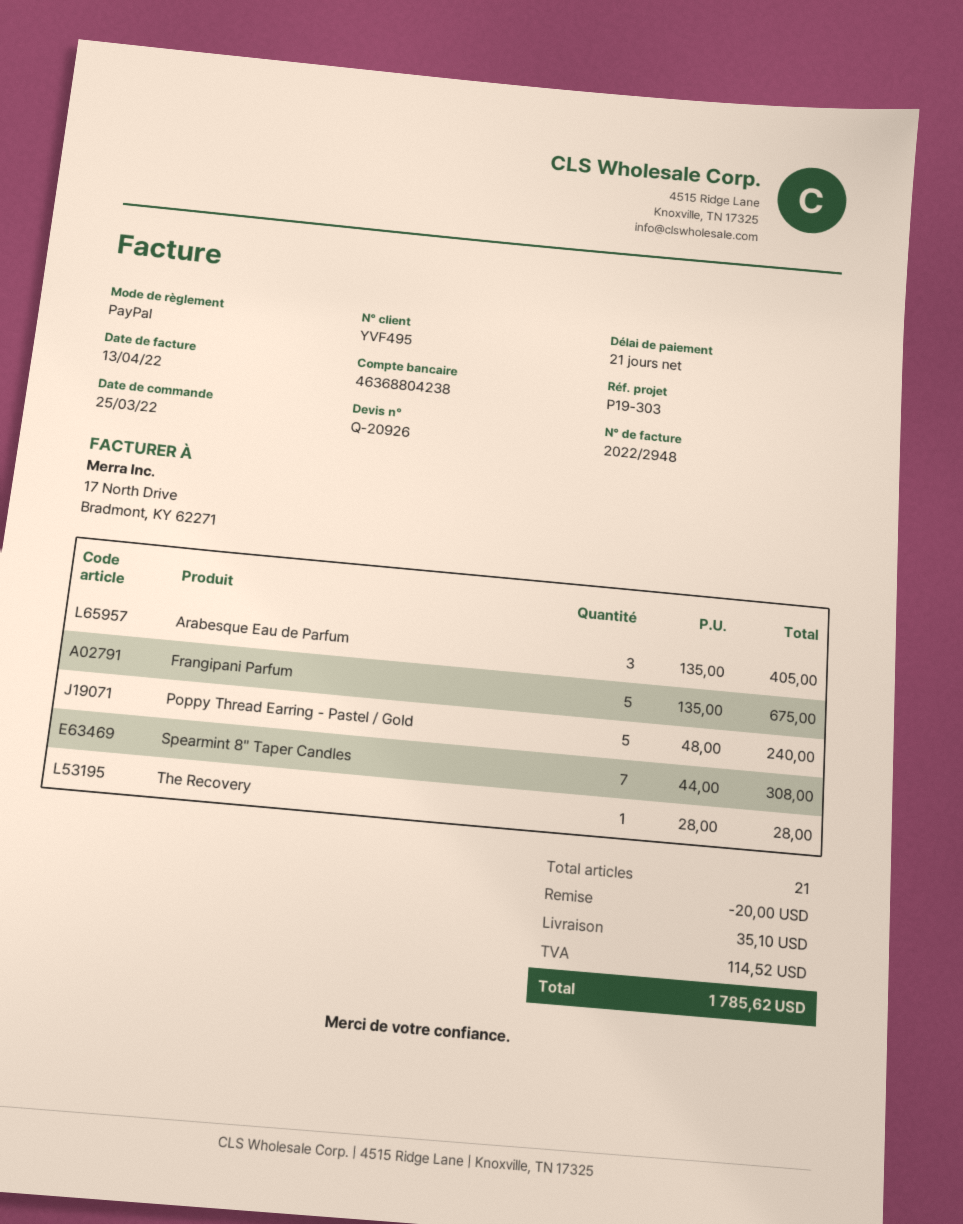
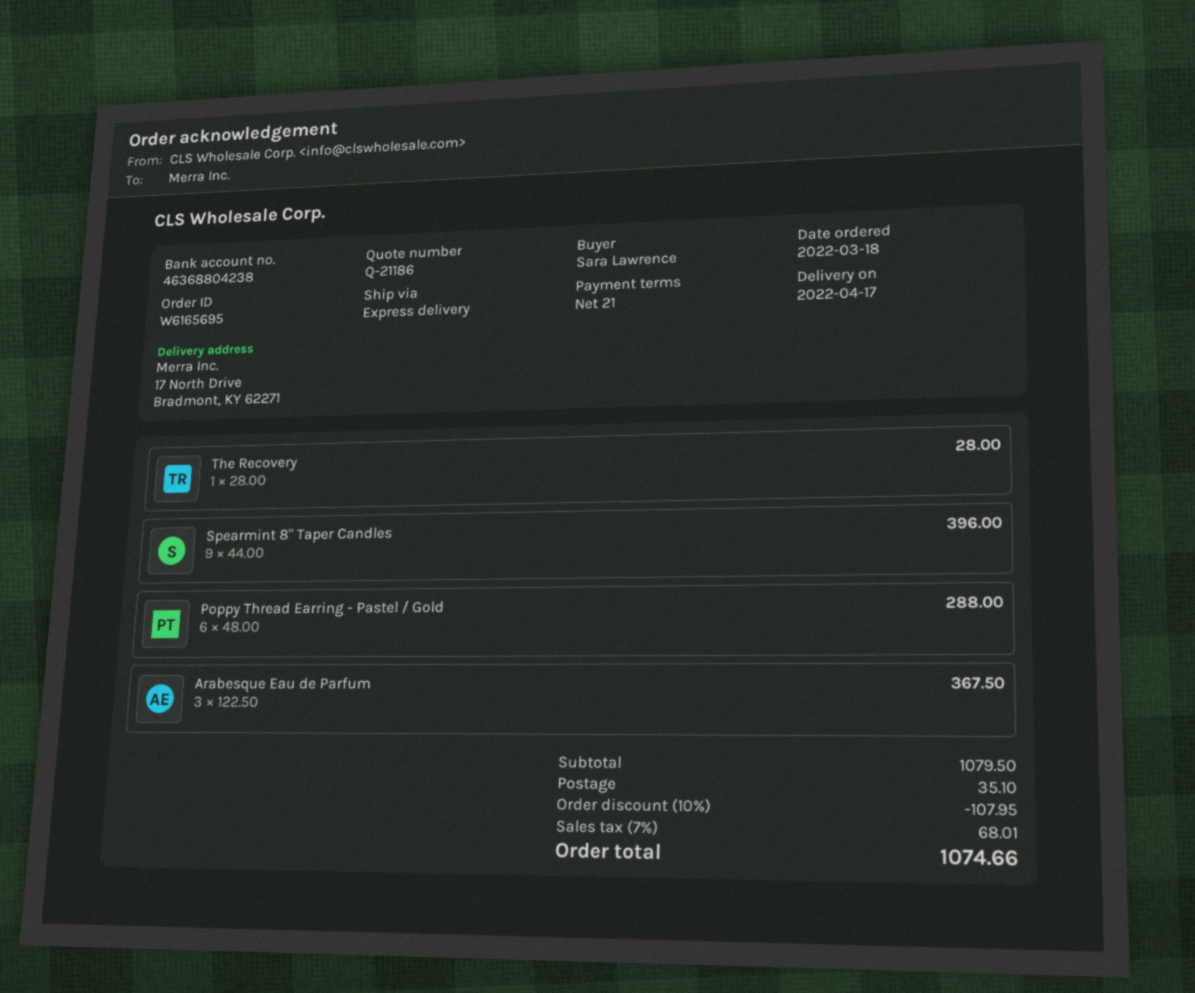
quote number: Q-20926 -> Q-21186
order date: 2022-03-25 -> 2022-03-18
Arabesque Eau de Parfum: 3 x 135.00 = 405.00 -> 3 x 122.50 = 367.50
Frangipani Parfum: 5 x 135.00 = 675.00 -> none
Poppy Thread Earring - Pastel / Gold: 5 x 48.00 = 240.00 -> 6 x 48.00 = 288.00
Spearmint 8" Taper Candles: 7 x 44.00 = 308.00 -> 9 x 44.00 = 396.00
discount: 20.00 -> 107.95
tax: 114.52 -> 68.01
total: 1785.62 -> 1074.66

